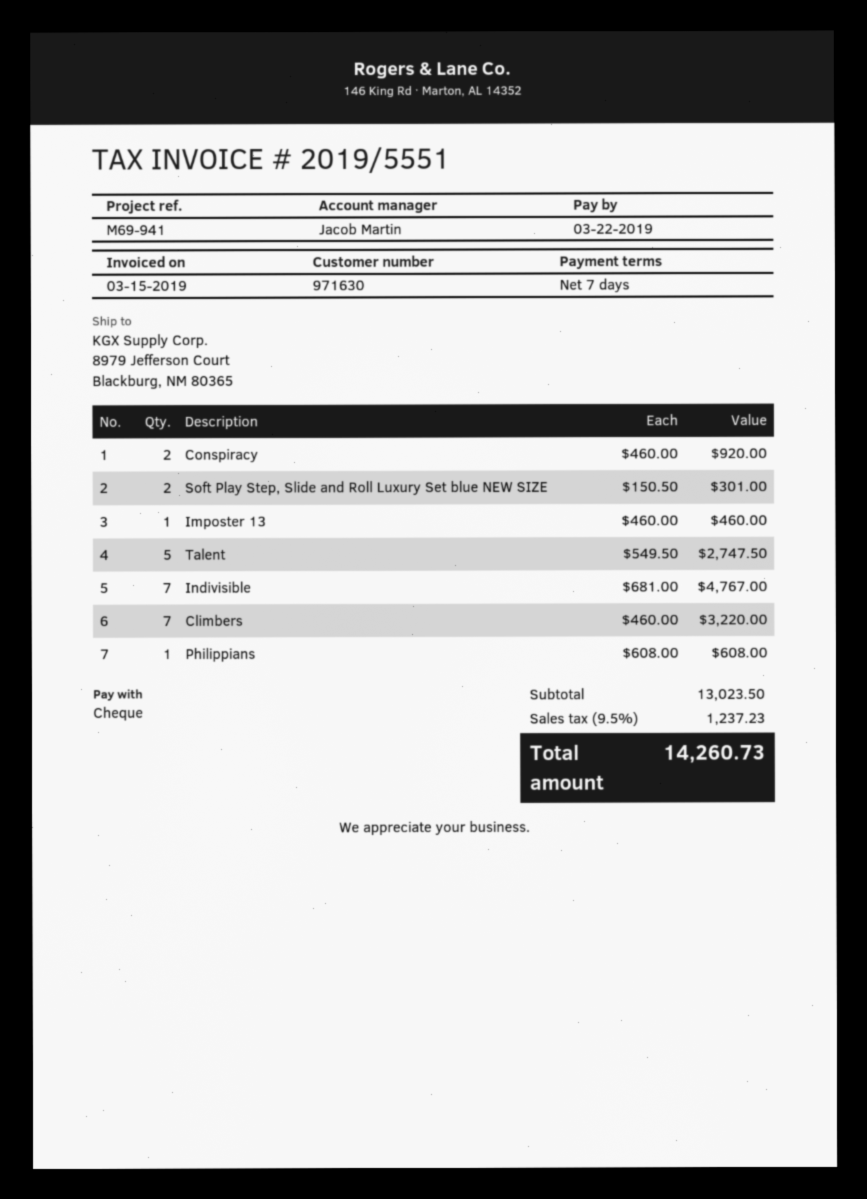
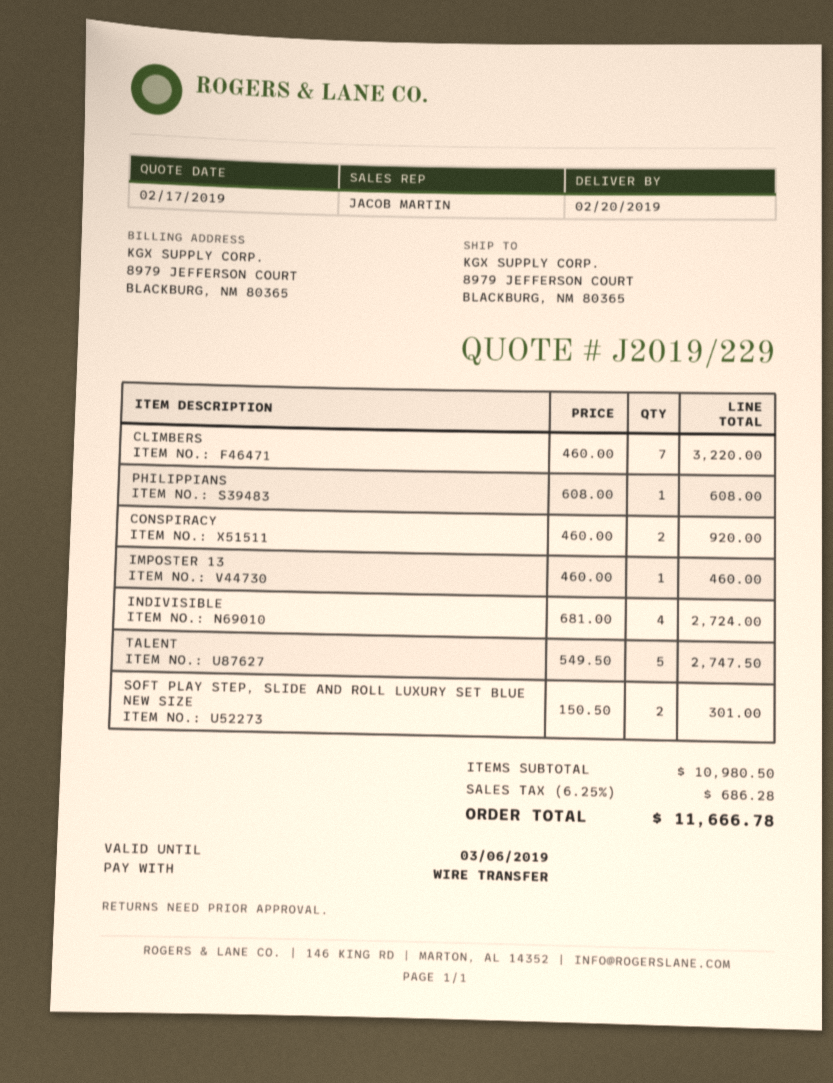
payment method: cheque -> bank transfer
Indivisible: 7 x 681.00 = 4767.00 -> 4 x 681.00 = 2724.00
subtotal: 13023.50 -> 10980.50
tax: 9.5% = 1237.23 -> 6.25% = 686.28
total: 14260.73 -> 11666.78

